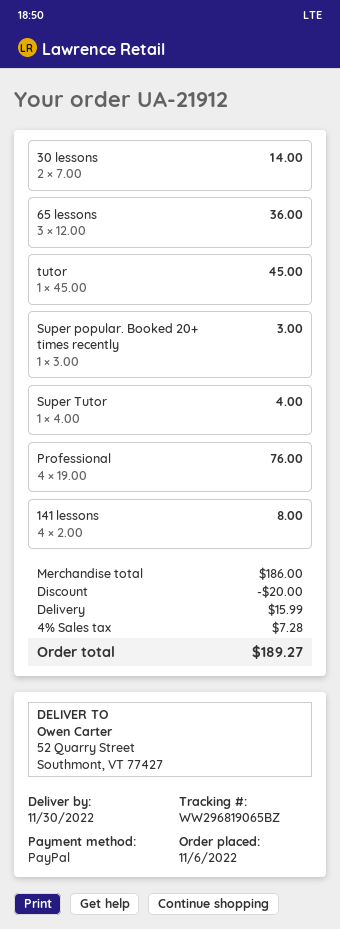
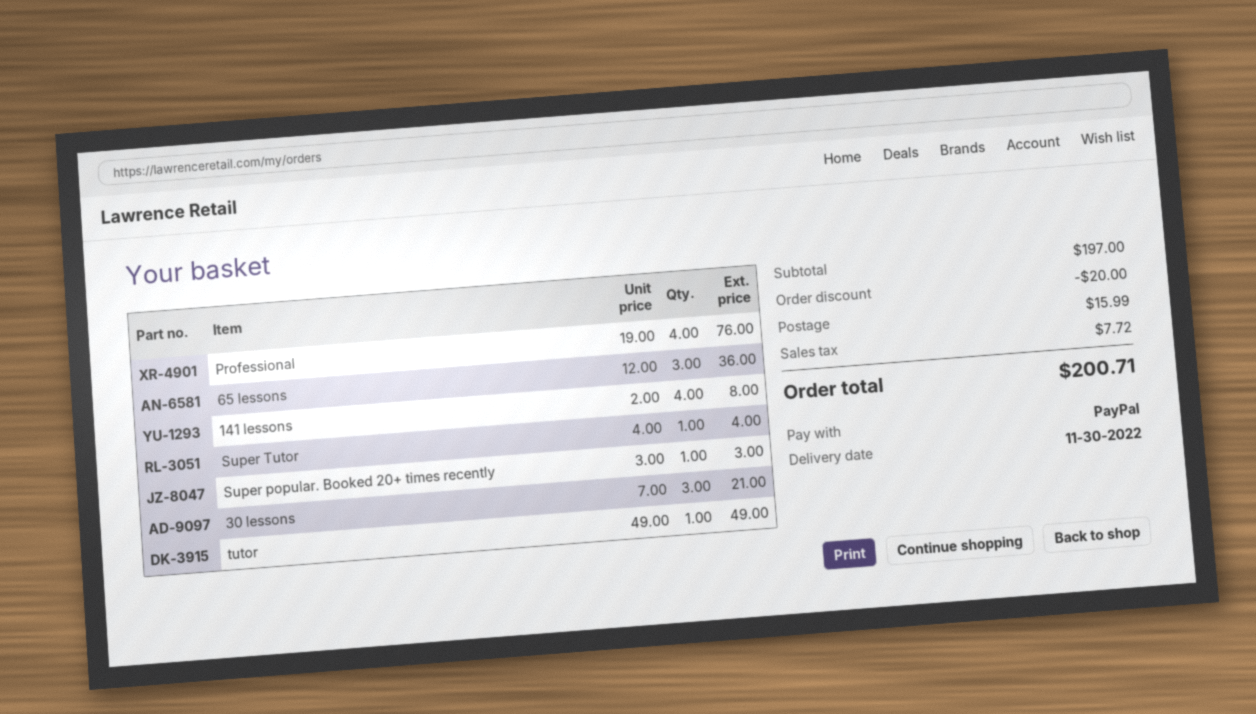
30 lessons: 2 x 7.00 = 14.00 -> 3 x 7.00 = 21.00
tutor: 1 x 45.00 = 45.00 -> 1 x 49.00 = 49.00
subtotal: 186.00 -> 197.00
tax: 7.28 -> 7.72
total: 189.27 -> 200.71

